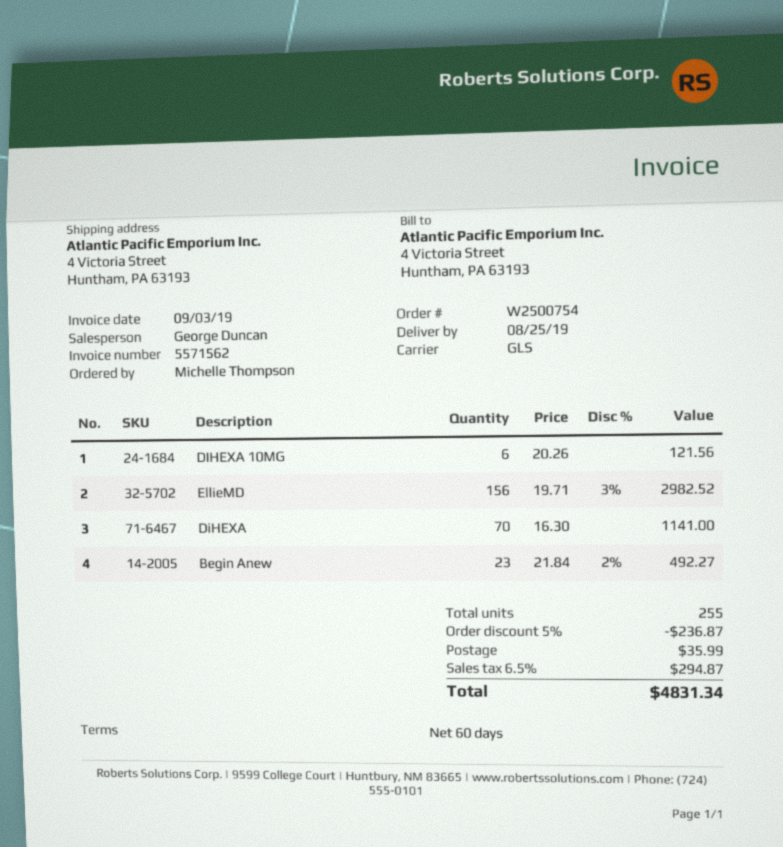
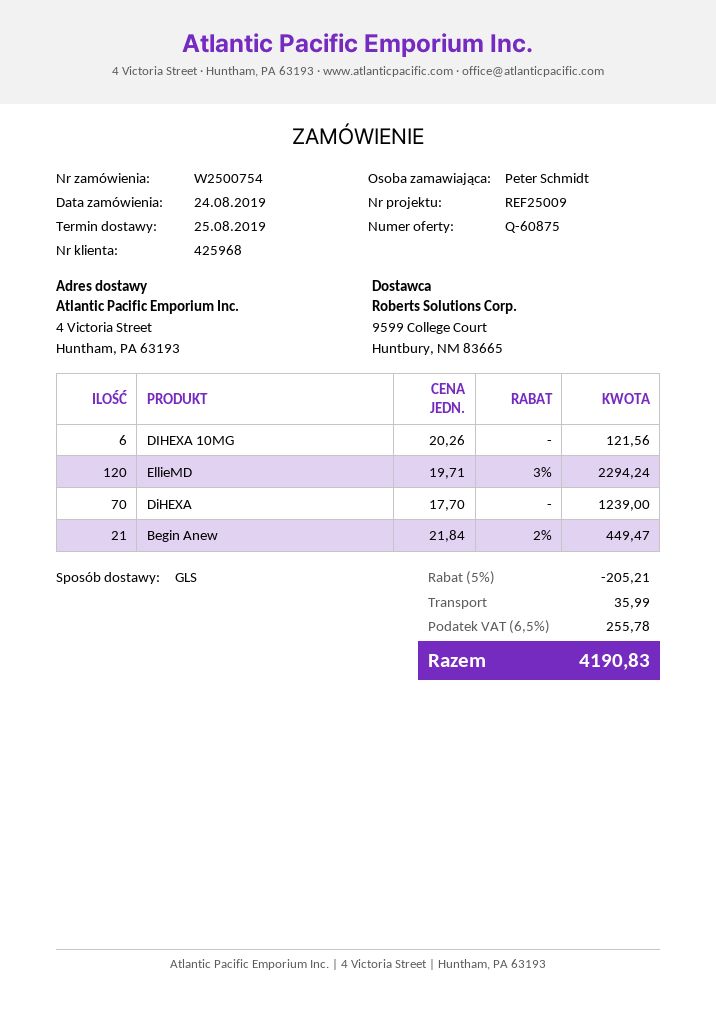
ordered by: Michelle Thompson -> Peter Schmidt
EllieMD: 156 x 19.71 - 3% = 2982.52 -> 120 x 19.71 - 3% = 2294.24
DiHEXA: 70 x 16.30 = 1141.00 -> 70 x 17.70 = 1239.00
Begin Anew: 23 x 21.84 - 2% = 492.27 -> 21 x 21.84 - 2% = 449.47
discount: 5% = 236.87 -> 5% = 205.21
tax: 6.5% = 294.87 -> 6.5% = 255.78
total: 4831.34 -> 4190.83

